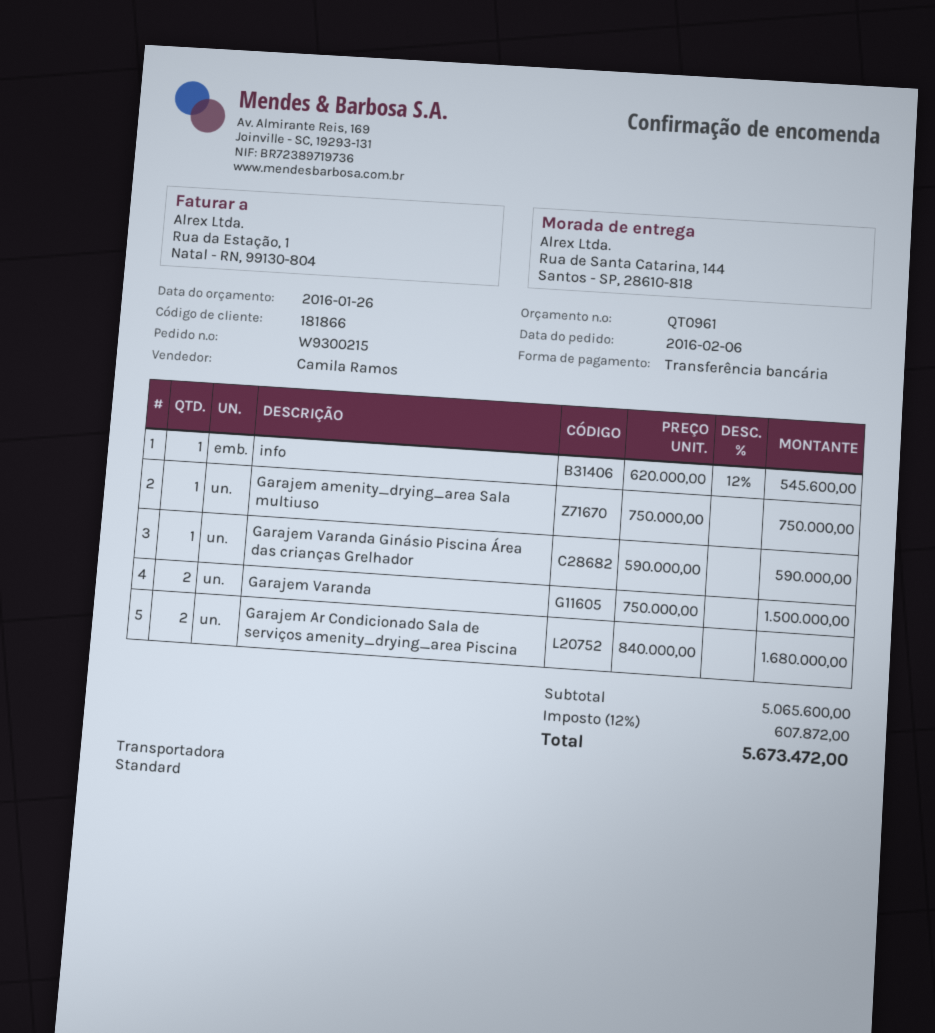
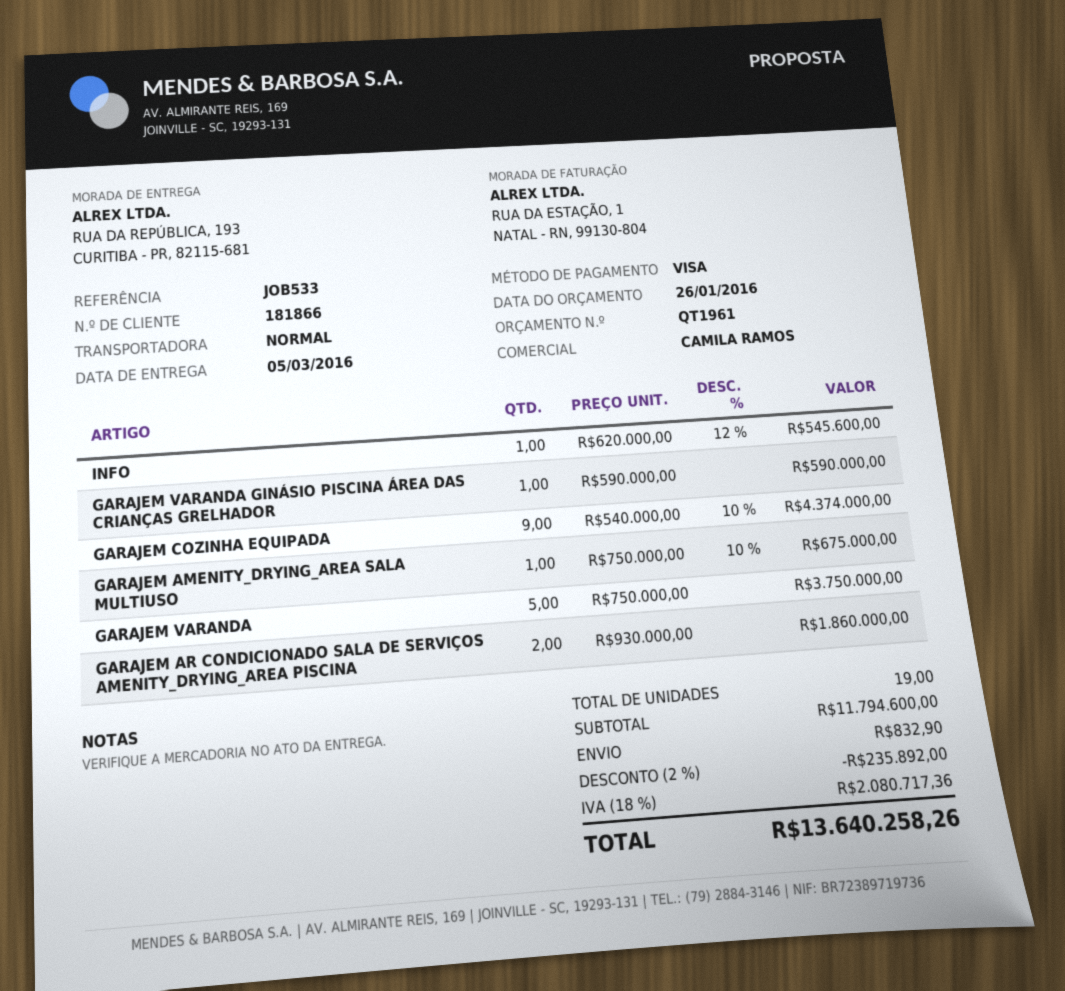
quote number: QT0961 -> QT1961
payment method: bank transfer -> Visa
ship to: Rua de Santa Catarina, 144, Santos - SP, 28610-818 -> RUA DA REPÚBLICA, 193, CURITIBA - PR, 82115-681
Garajem amenity_drying_area Sala multiuso: 1 x 750000.00 = 750000.00 -> 1 x 750000.00 - 10% = 675000.00
Garajem Varanda: 2 x 750000.00 = 1500000.00 -> 5 x 750000.00 = 3750000.00
Garajem Ar Condicionado Sala de serviços amenity_drying_area Piscina: 2 x 840000.00 = 1680000.00 -> 2 x 930000.00 = 1860000.00
GARAJEM COZINHA EQUIPADA: none -> 9 x 540000.00 - 10% = 4374000.00
subtotal: 5065600.00 -> 11794600.00
discount: none -> 2% = 235892.00
shipping: none -> 832.90
tax: 12% = 607872.00 -> 18% = 2080717.36
total: 5673472.00 -> 13640258.26

